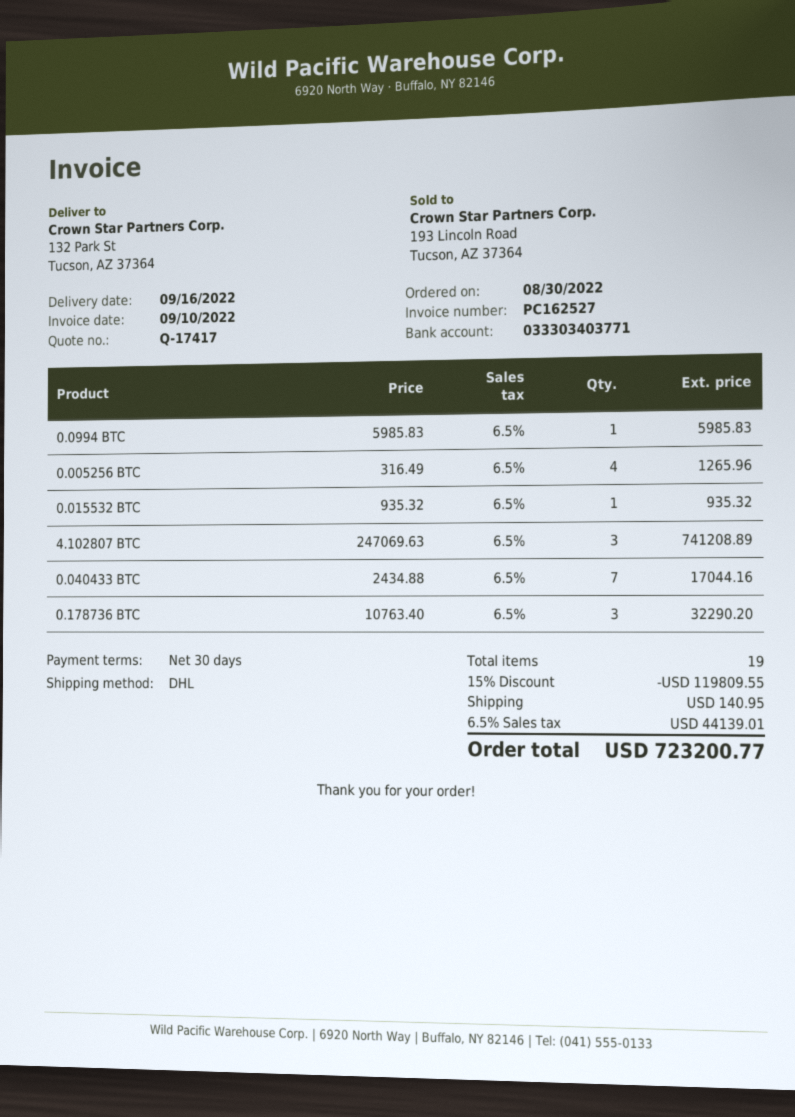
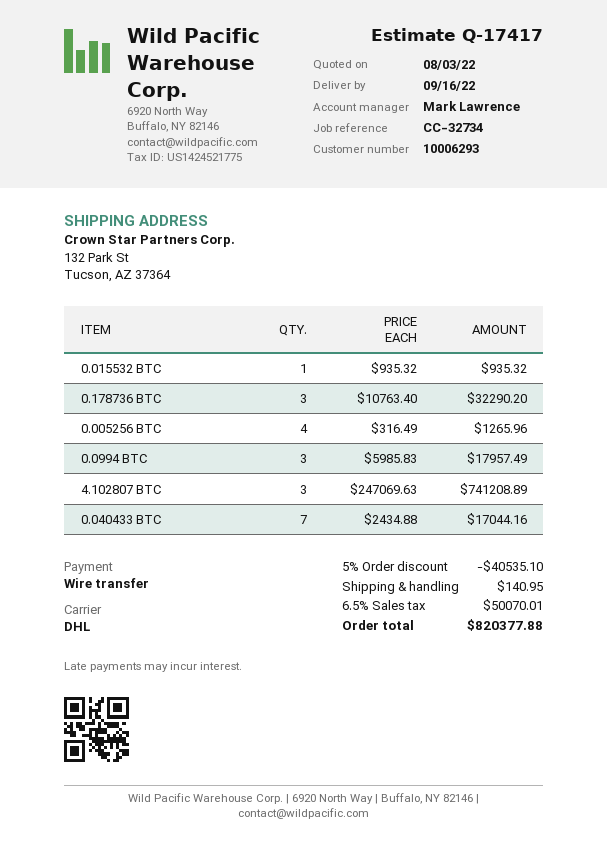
0.0994 BTC: 1 x 5985.83 = 5985.83 -> 3 x 5985.83 = 17957.49
discount: 15% = 119809.55 -> 5% = 40535.10
tax: 6.5% = 44139.01 -> 6.5% = 50070.01
total: 723200.77 -> 820377.88

